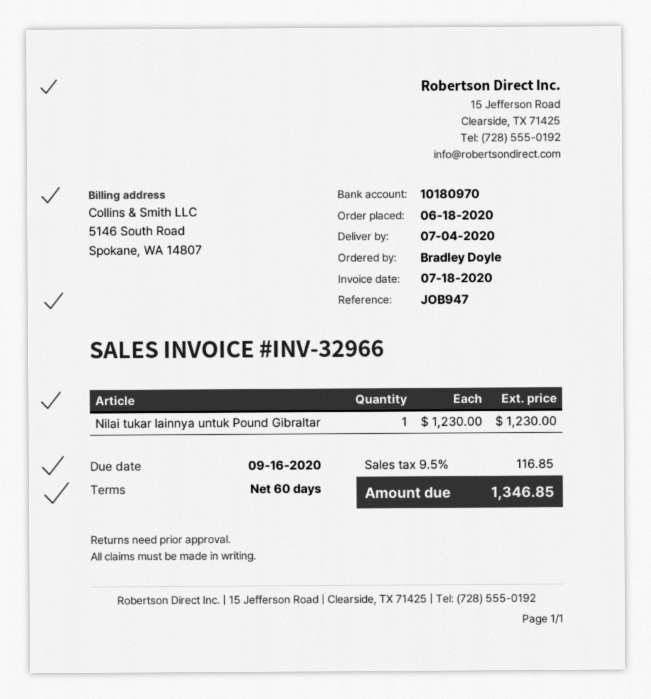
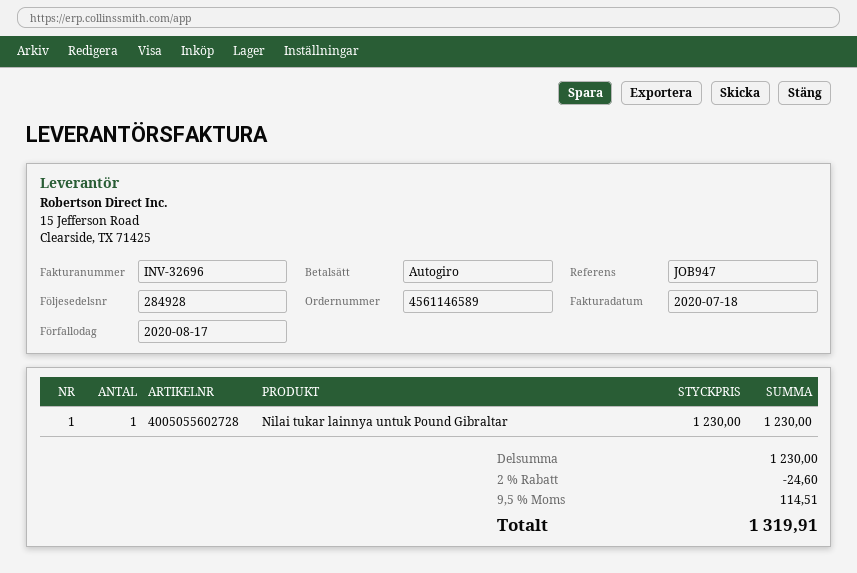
invoice number: INV-32966 -> INV-32696
due date: 2020-09-16 -> 2020-08-17
discount: none -> 2% = 24.60
tax: 9.5% = 116.85 -> 9.5% = 114.51
total: 1346.85 -> 1319.91

